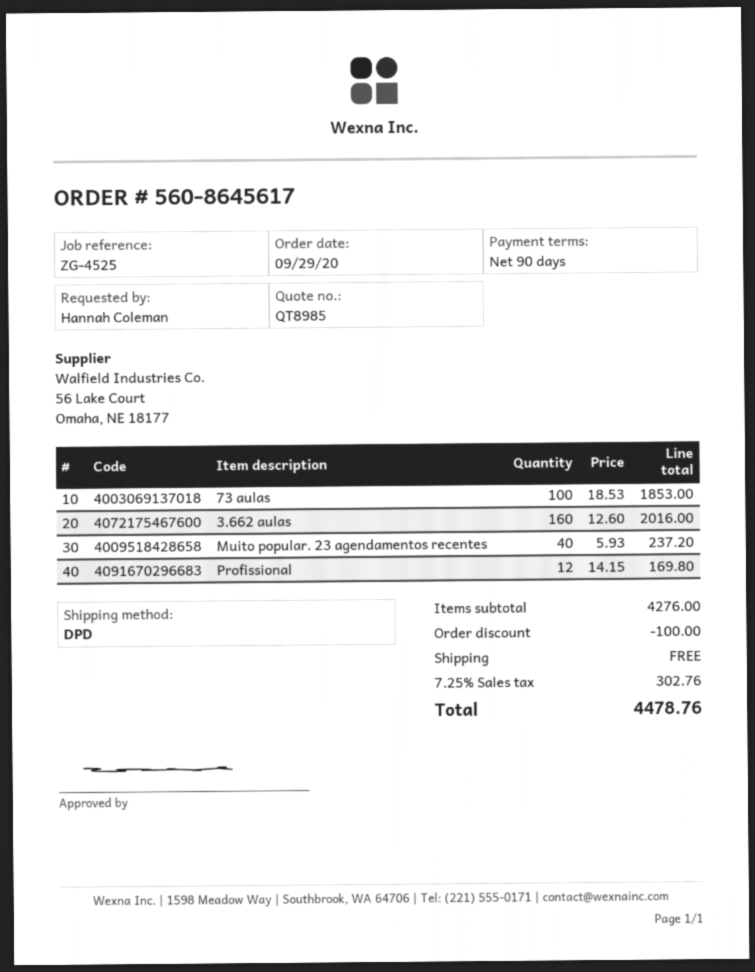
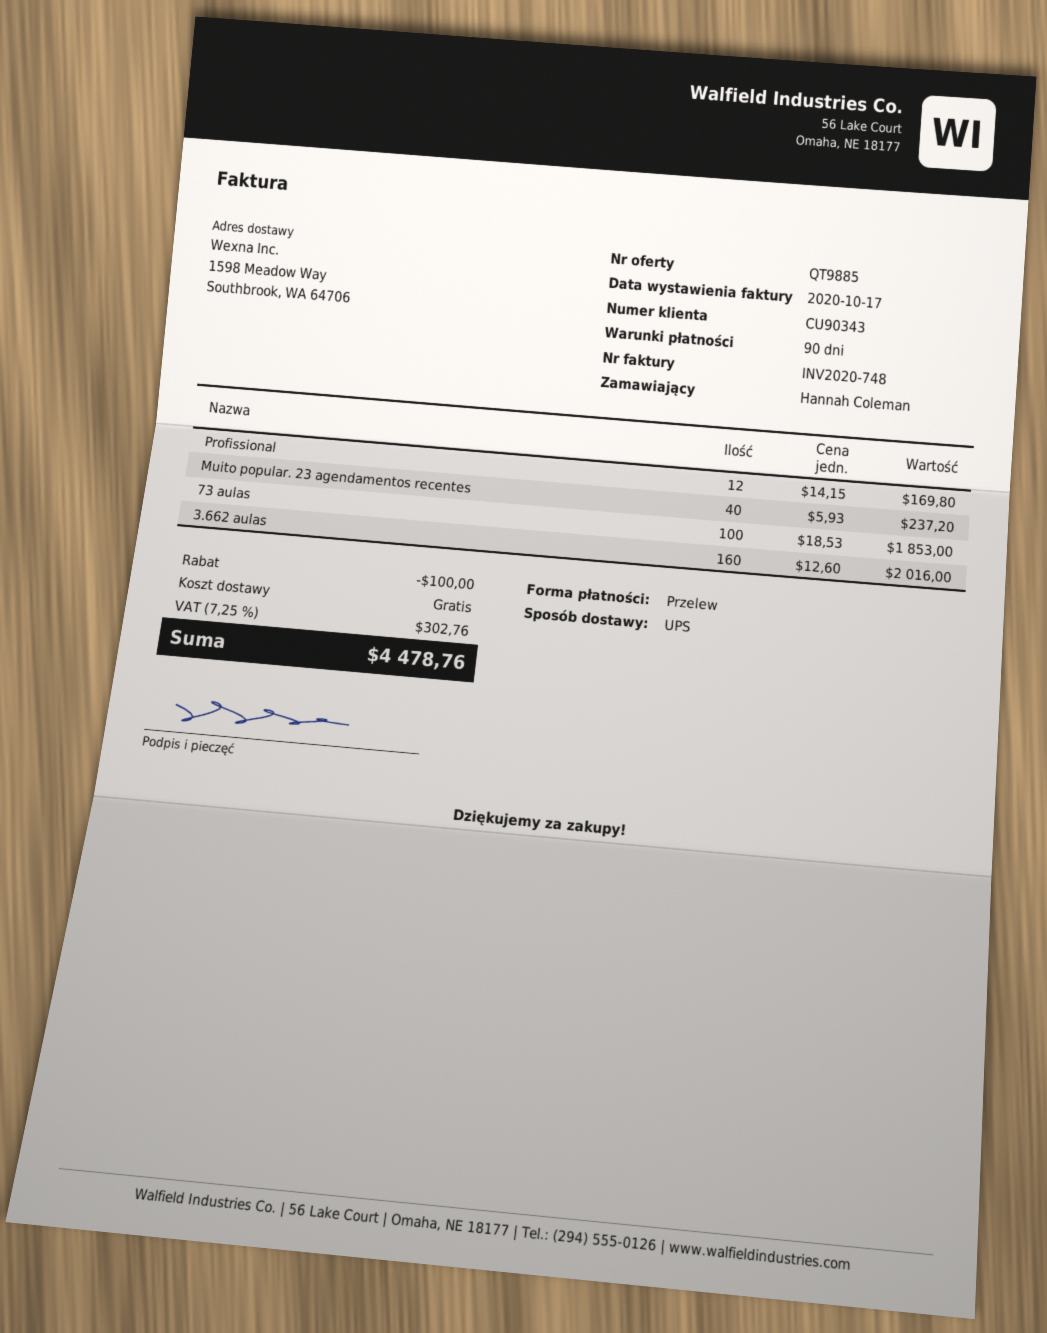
quote number: QT8985 -> QT9885
shipping method: DPD -> UPS

